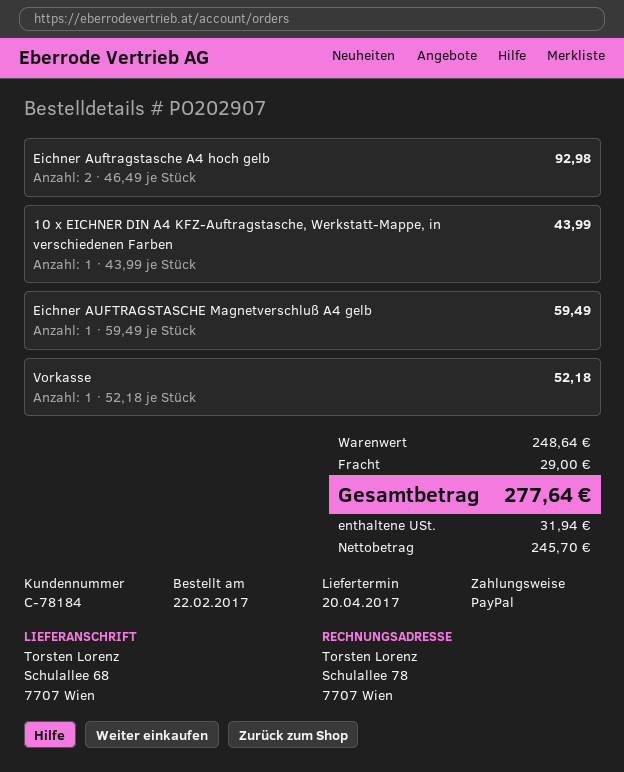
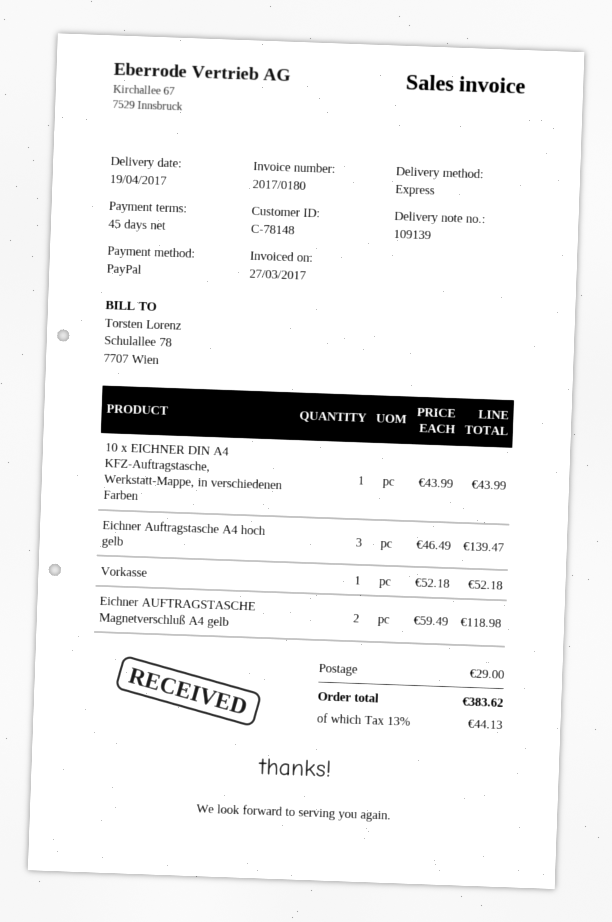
delivery date: 2017-04-20 -> 2017-04-19
customer number: C-78184 -> C-78148
Eichner Auftragstasche A4 hoch gelb: 2 x 46.49 = 92.98 -> 3 x 46.49 = 139.47
Eichner AUFTRAGSTASCHE Magnetverschluß A4 gelb: 1 x 59.49 = 59.49 -> 2 x 59.49 = 118.98
tax: 31.94 -> 44.13
total: 277.64 -> 383.62

